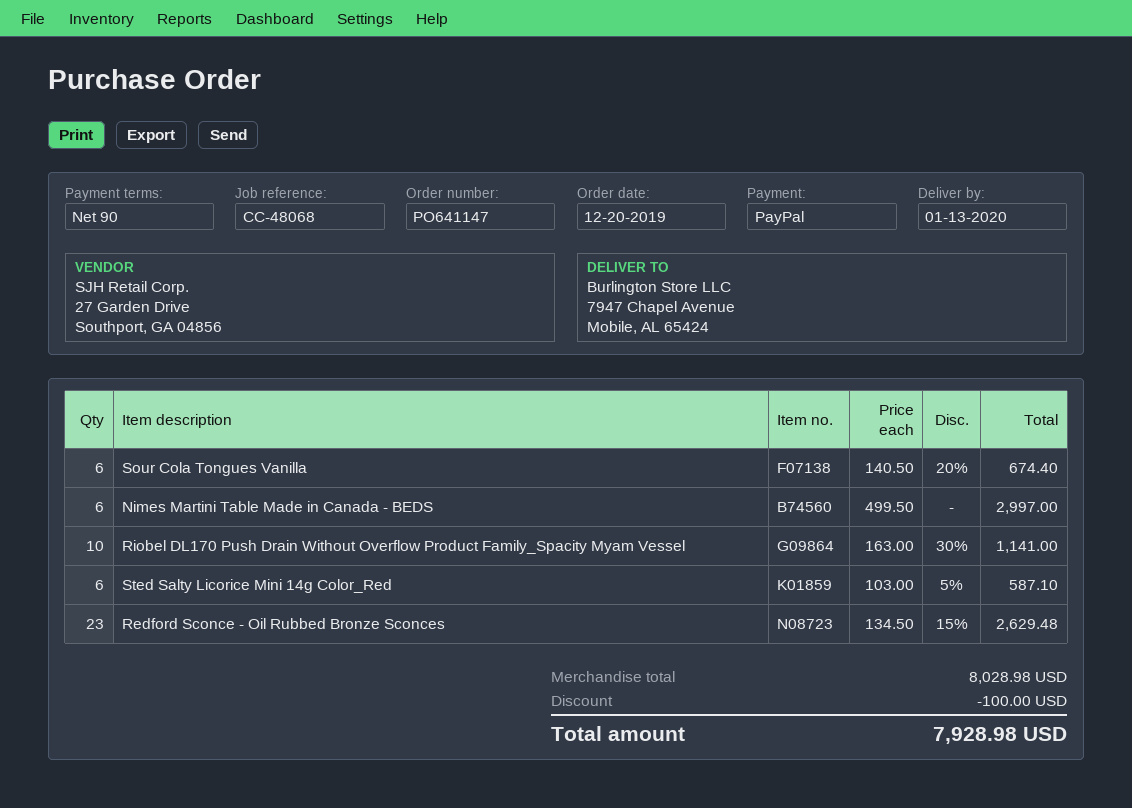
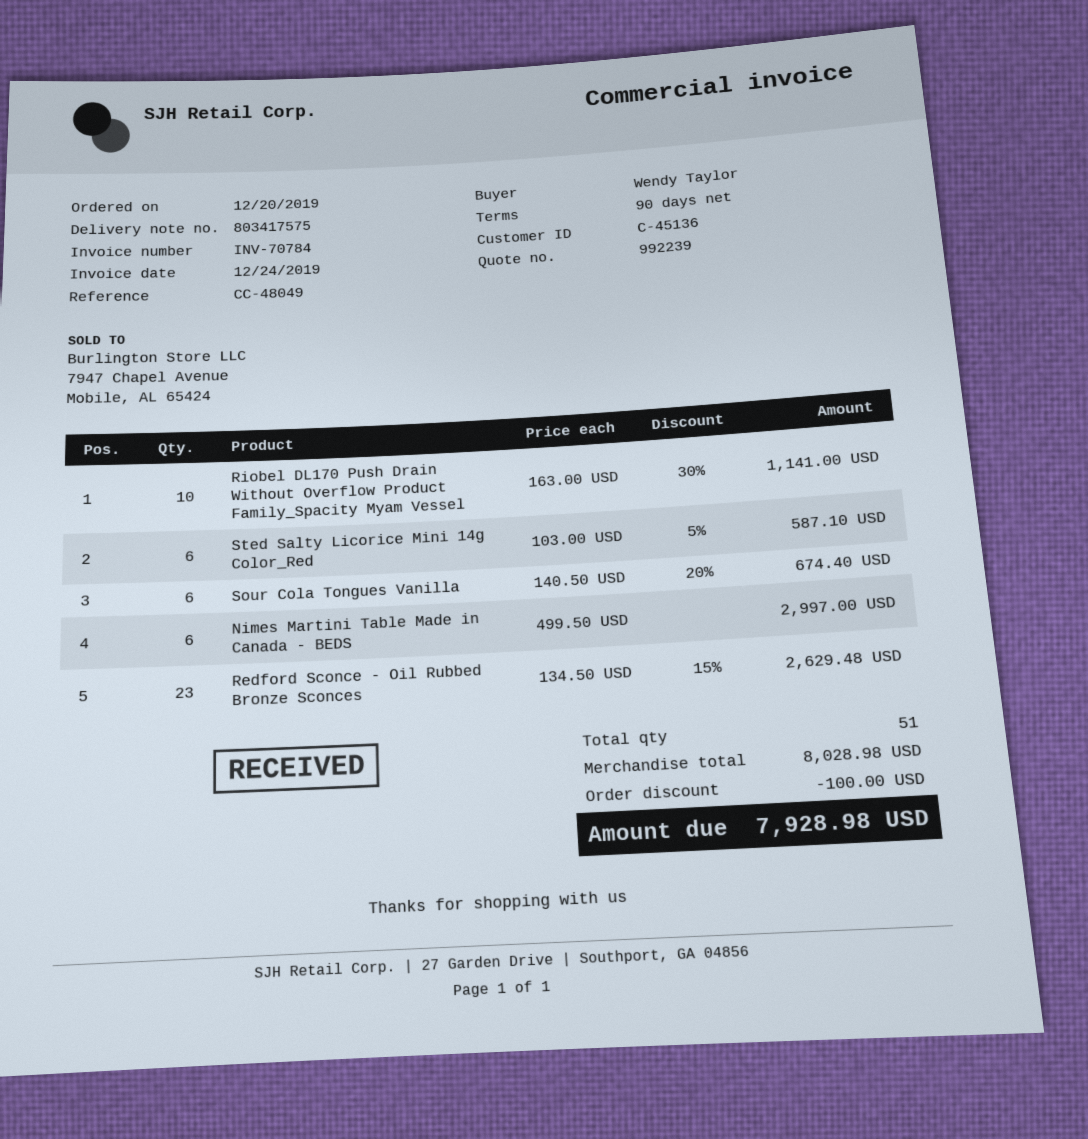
reference: CC-48068 -> CC-48049

